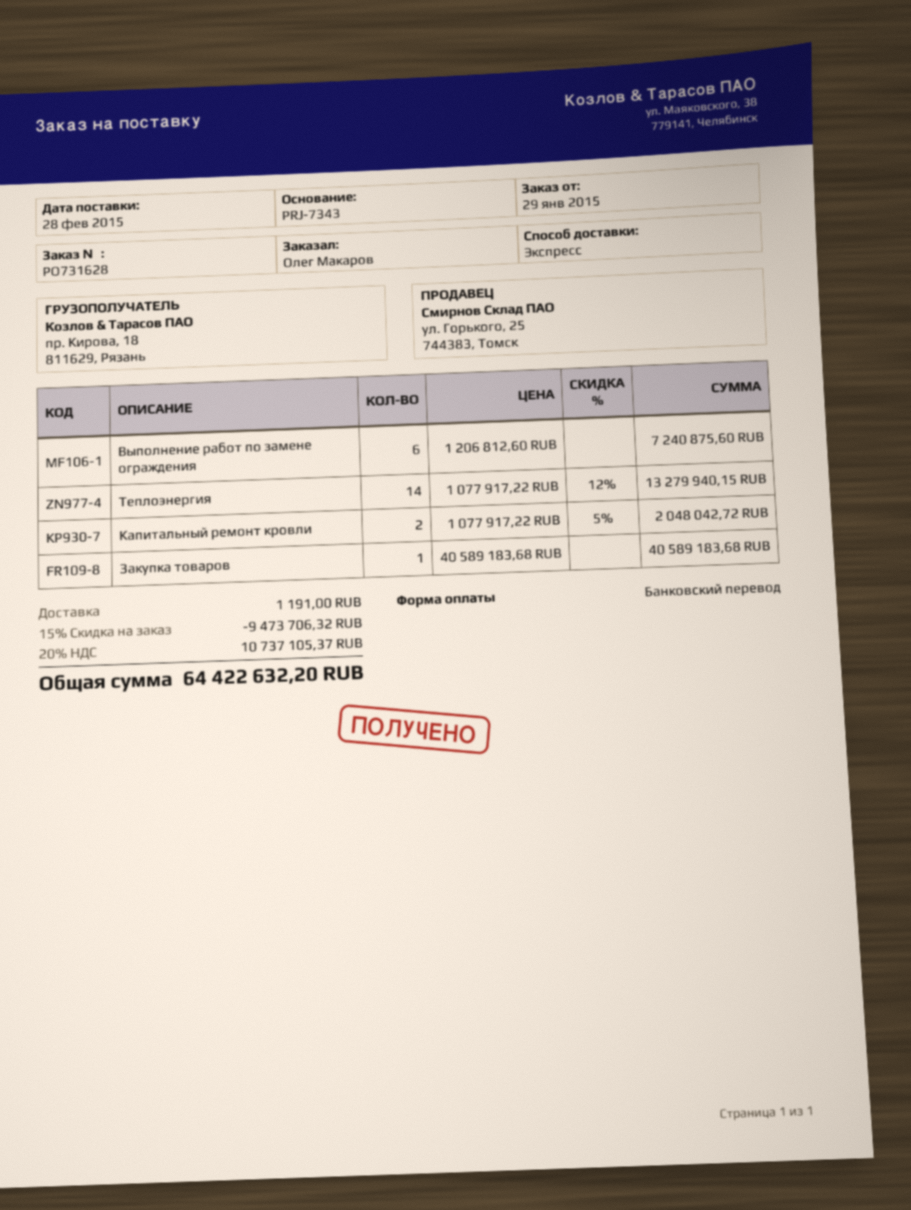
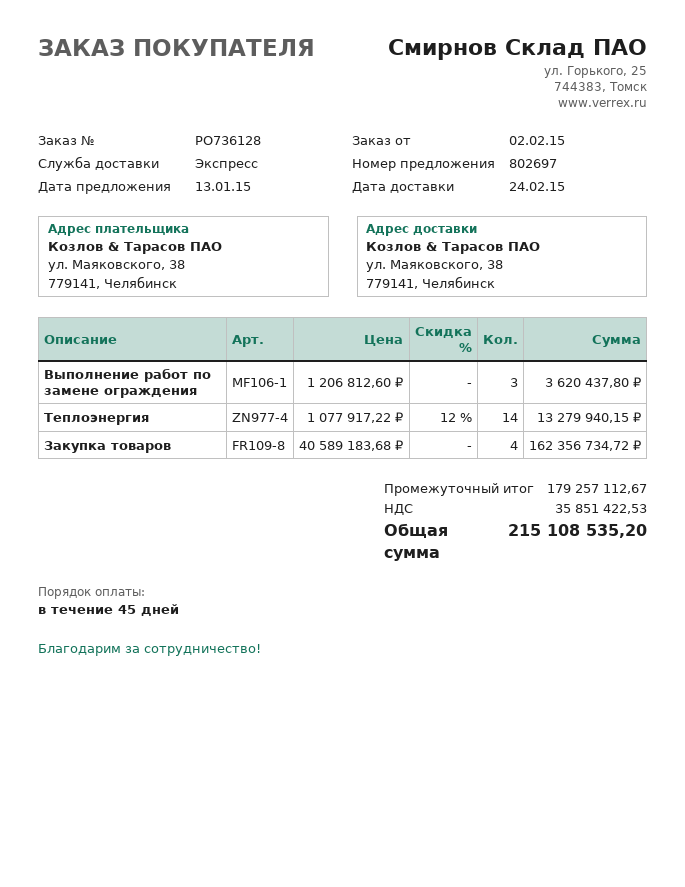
order number: PO731628 -> PO736128
order date: 2015-01-29 -> 2015-02-02
delivery date: 2015-02-28 -> 2015-02-24
ship to: пр. Кирова, 18, 811629, Рязань -> ул. Маяковского, 38, 779141, Челябинск
Выполнение работ по замене ограждения: 6 x 1206812.60 = 7240875.60 -> 3 x 1206812.60 = 3620437.80
Капитальный ремонт кровли: 2 x 1077917.22 - 5% = 2048042.72 -> none
Закупка товаров: 1 x 40589183.68 = 40589183.68 -> 4 x 40589183.68 = 162356734.72
discount: 15% = 9473706.32 -> none
shipping: 1191.00 -> none
tax: 10737105.37 -> 35851422.53
total: 64422632.20 -> 215108535.20

